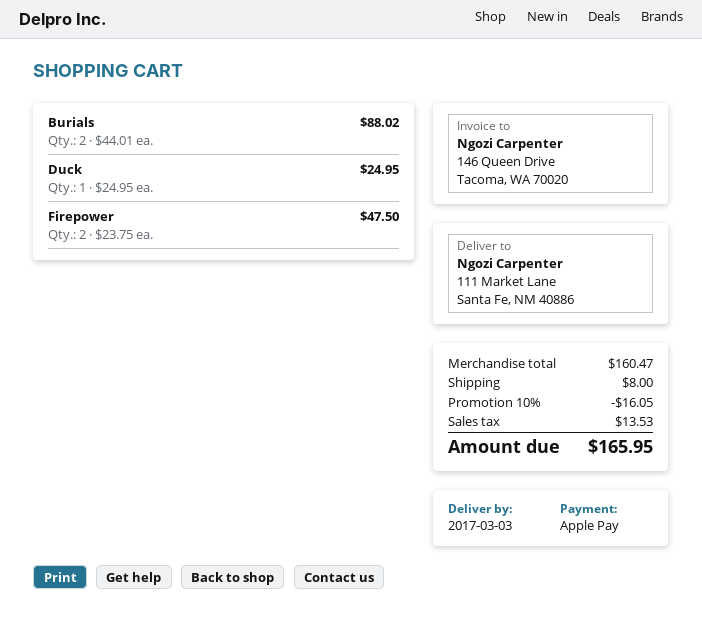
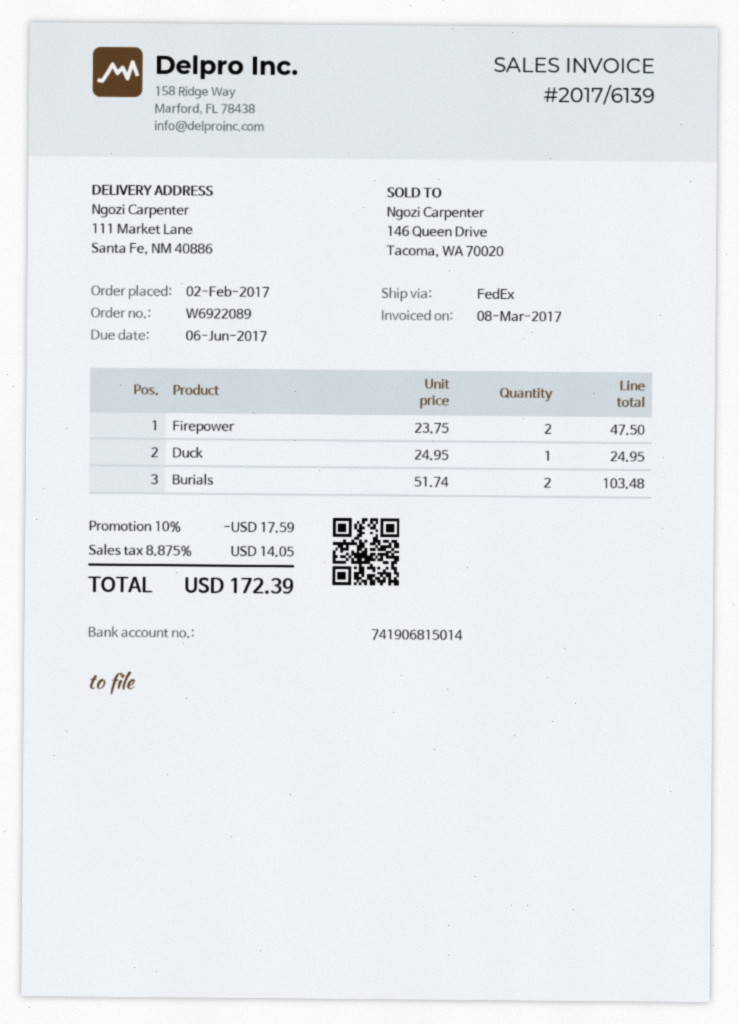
Burials: 2 x 44.01 = 88.02 -> 2 x 51.74 = 103.48
discount: 10% = 16.05 -> 10% = 17.59
shipping: 8.00 -> none
tax: 13.53 -> 14.05
total: 165.95 -> 172.39

